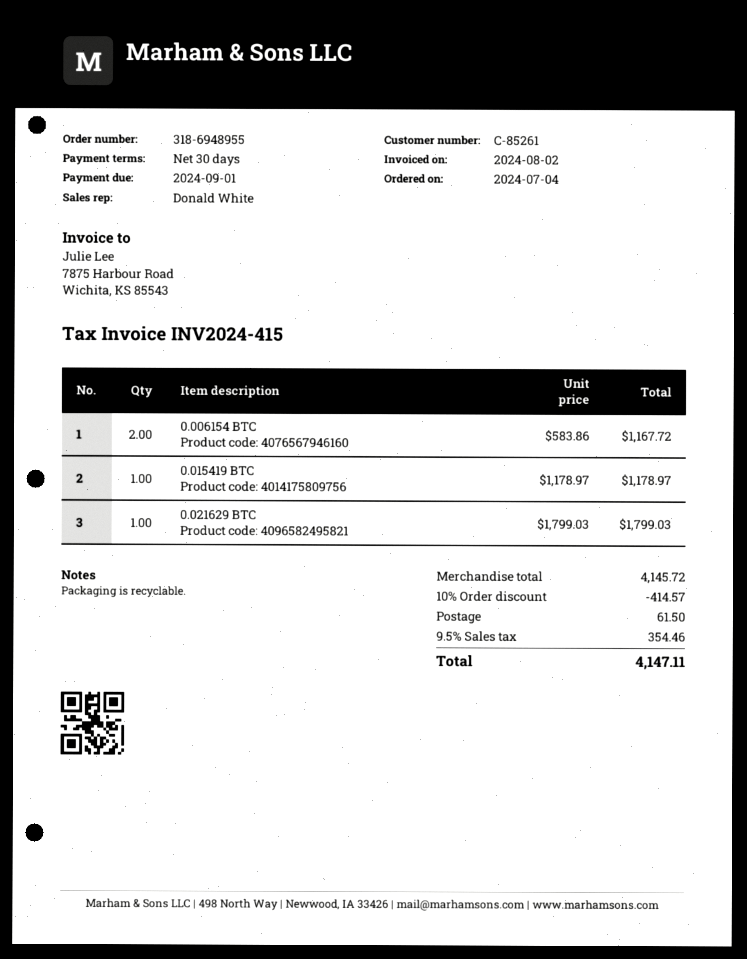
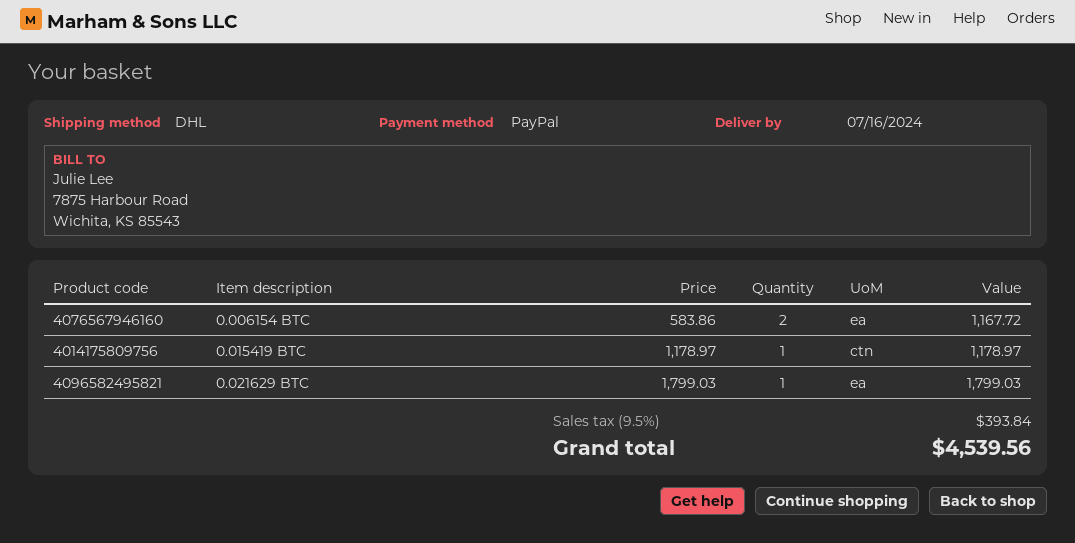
discount: 10% = 414.57 -> none
shipping: 61.50 -> none
tax: 9.5% = 354.46 -> 9.5% = 393.84
total: 4147.11 -> 4539.56

